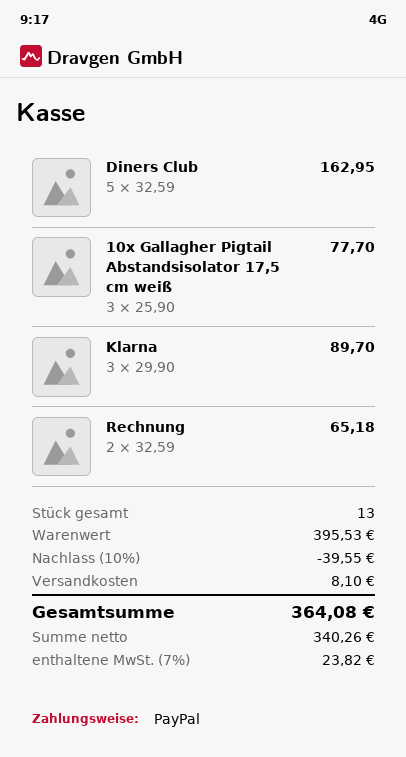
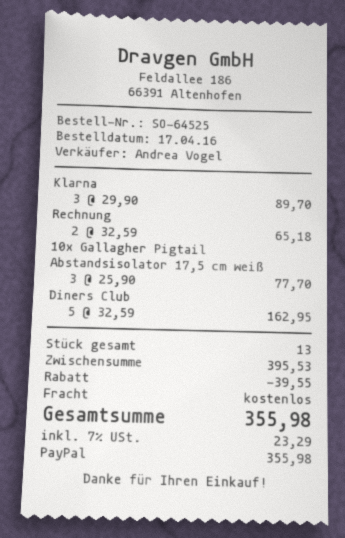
shipping: 8.10 -> 0.00
tax: 7% = 23.82 -> 7% = 23.29
total: 364.08 -> 355.98

